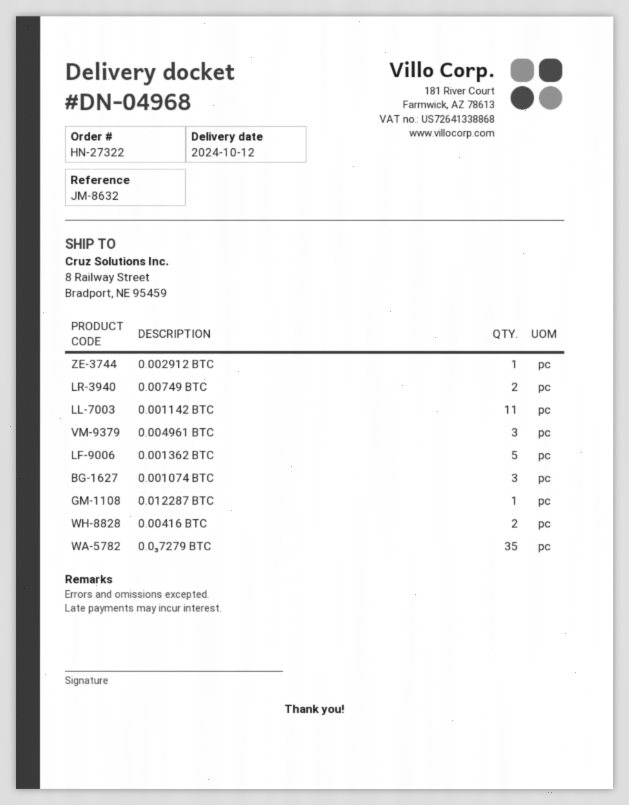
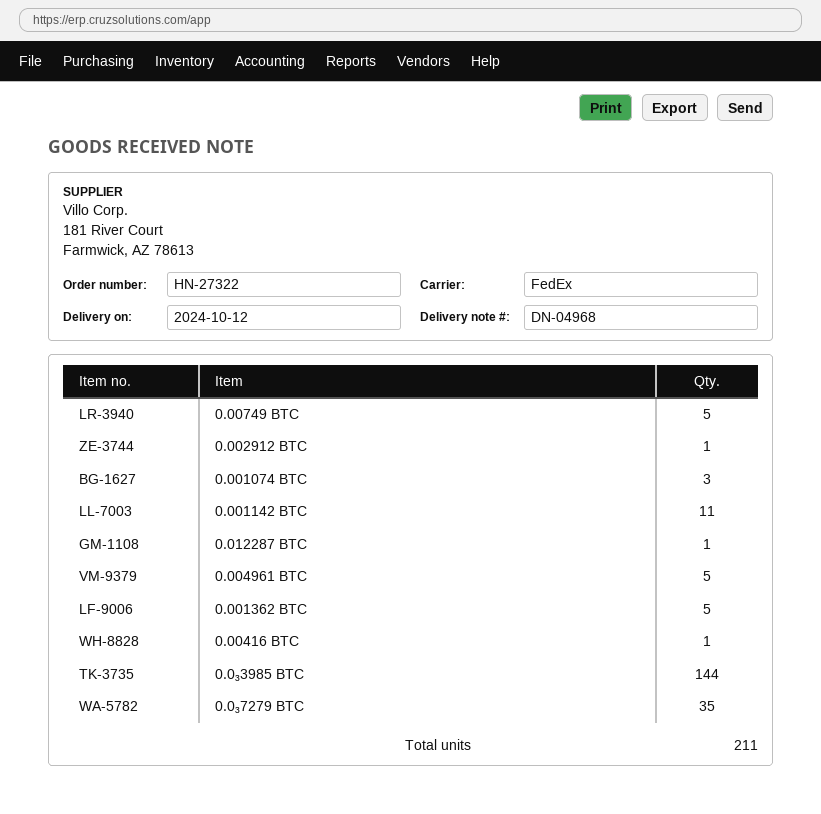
0.00749 BTC: 2 -> 5
0.004961 BTC: 3 -> 5
0.00416 BTC: 2 -> 1
0.0₃3985 BTC: none -> 144

